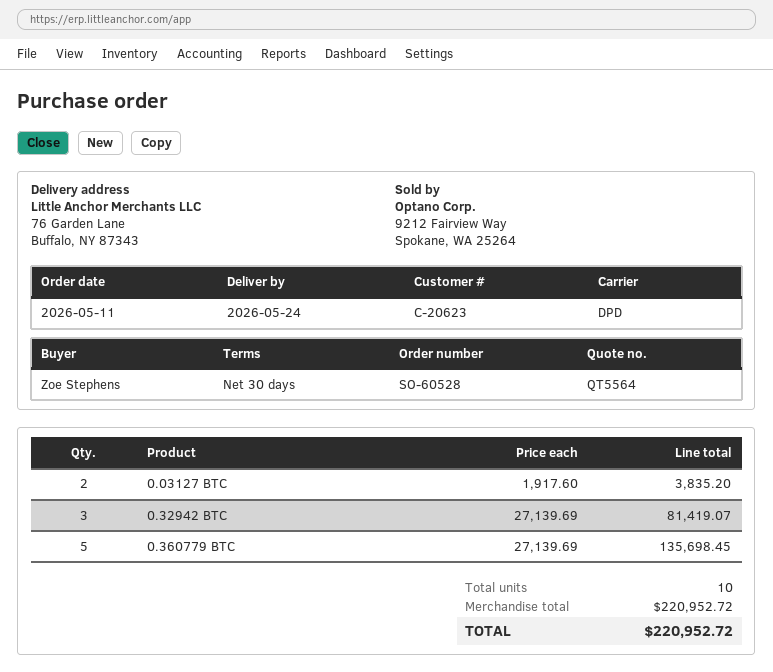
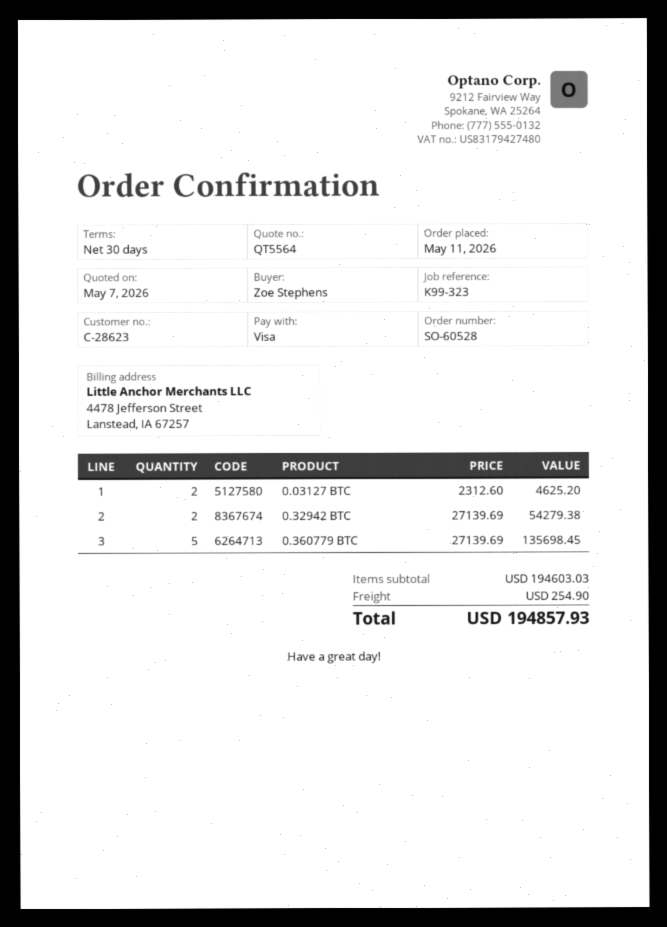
customer number: C-20623 -> C-28623
0.03127 BTC: 2 x 1917.60 = 3835.20 -> 2 x 2312.60 = 4625.20
0.32942 BTC: 3 x 27139.69 = 81419.07 -> 2 x 27139.69 = 54279.38
subtotal: 220952.72 -> 194603.03
shipping: none -> 254.90
total: 220952.72 -> 194857.93

